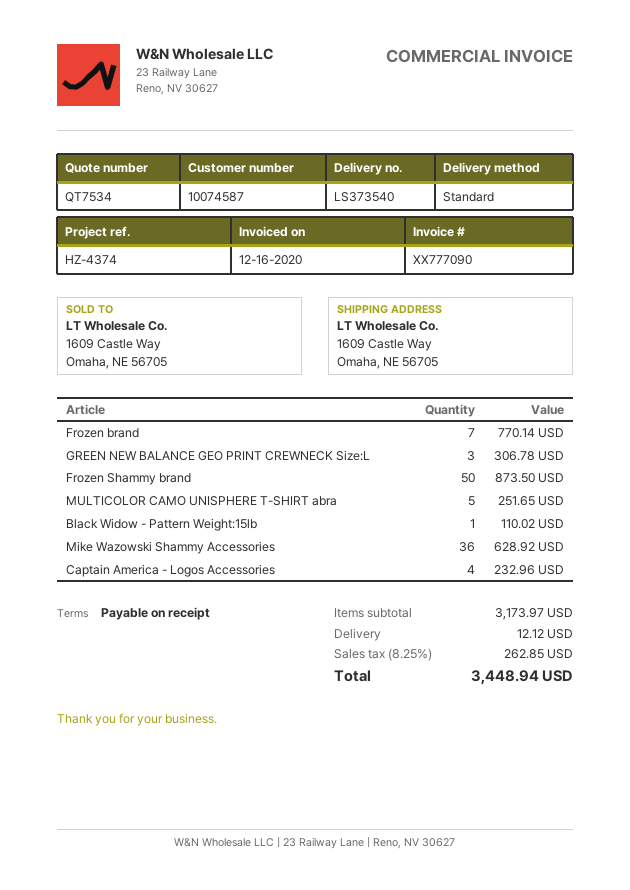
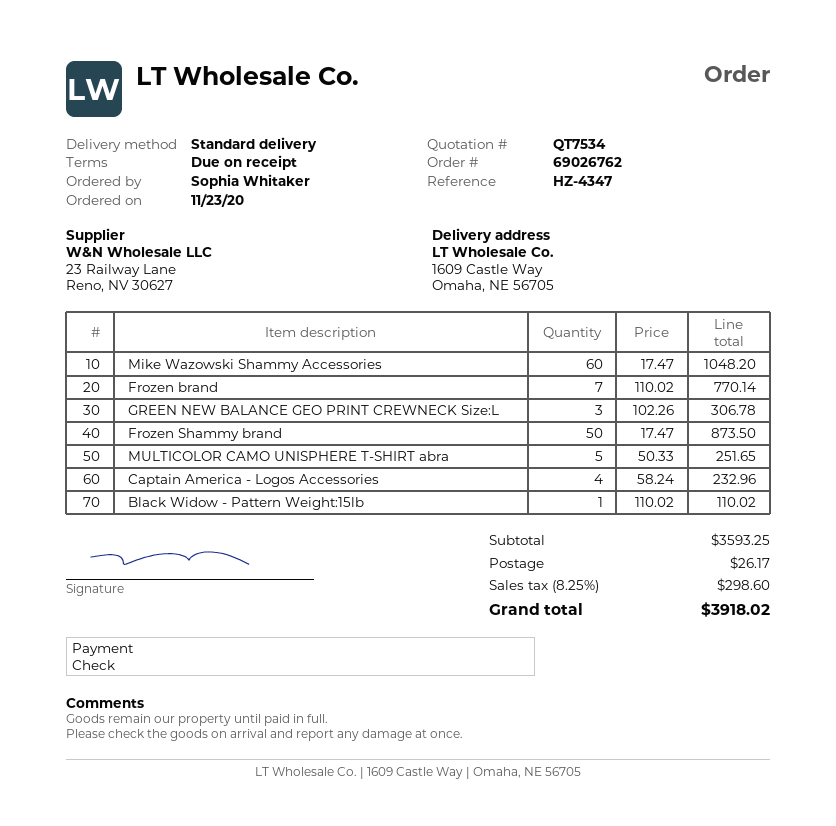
reference: HZ-4374 -> HZ-4347
Mike Wazowski Shammy Accessories: 36 for 628.92 -> 60 for 1048.20
subtotal: 3173.97 -> 3593.25
shipping: 12.12 -> 26.17
tax: 8.25% = 262.85 -> 8.25% = 298.60
total: 3448.94 -> 3918.02

